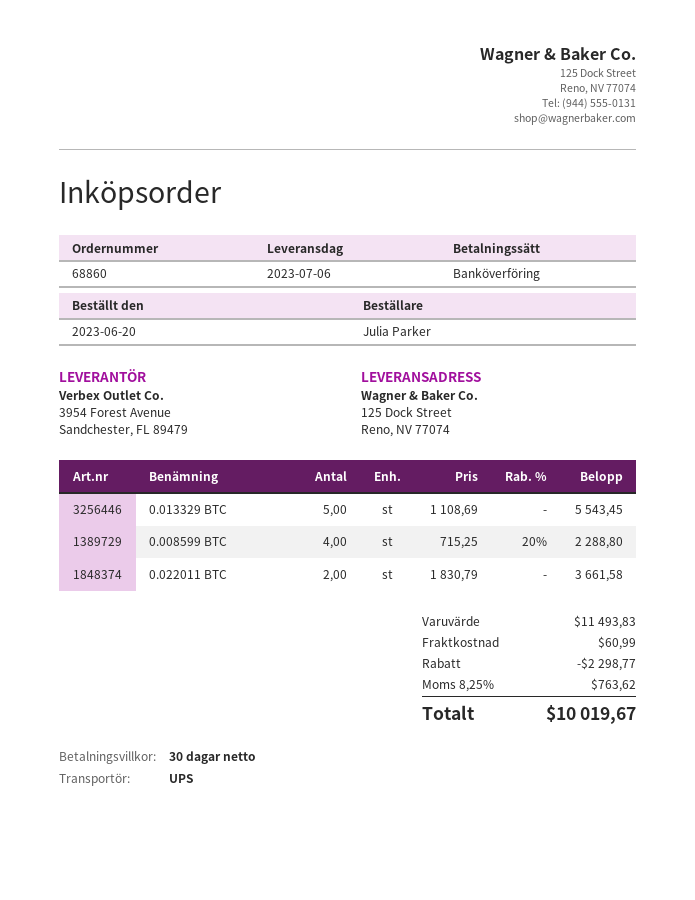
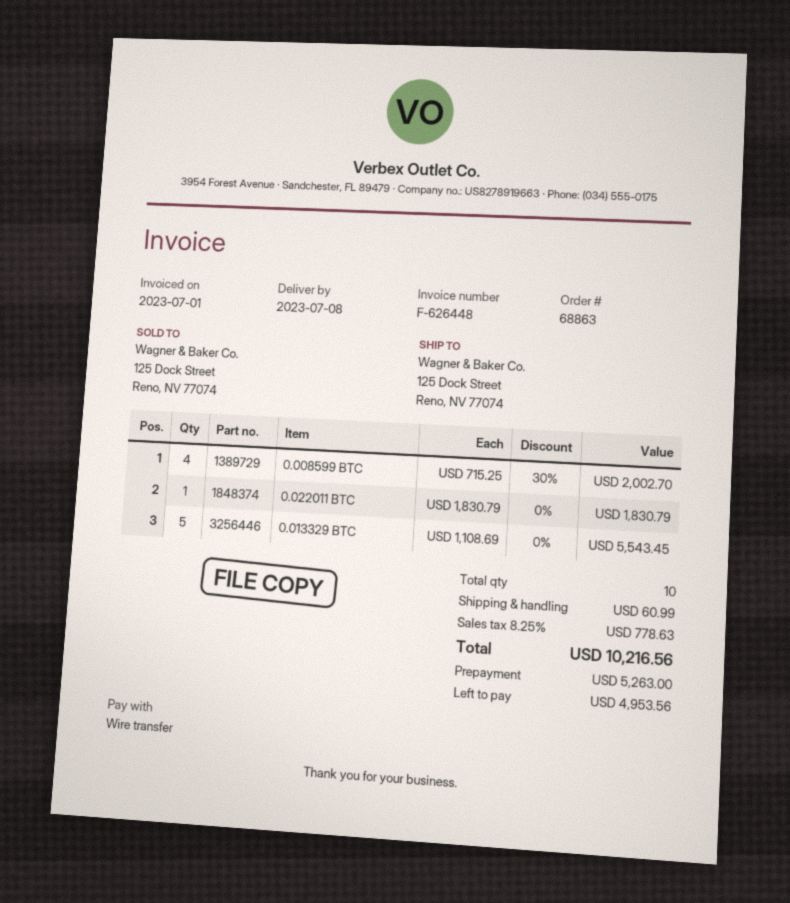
order number: 68860 -> 68863
delivery date: 2023-07-06 -> 2023-07-08
0.008599 BTC: 4 x 715.25 - 20% = 2288.80 -> 4 x 715.25 - 30% = 2002.70
0.022011 BTC: 2 x 1830.79 = 3661.58 -> 1 x 1830.79 = 1830.79
discount: 2298.77 -> none
tax: 8.25% = 763.62 -> 8.25% = 778.63
total: 10019.67 -> 10216.56

